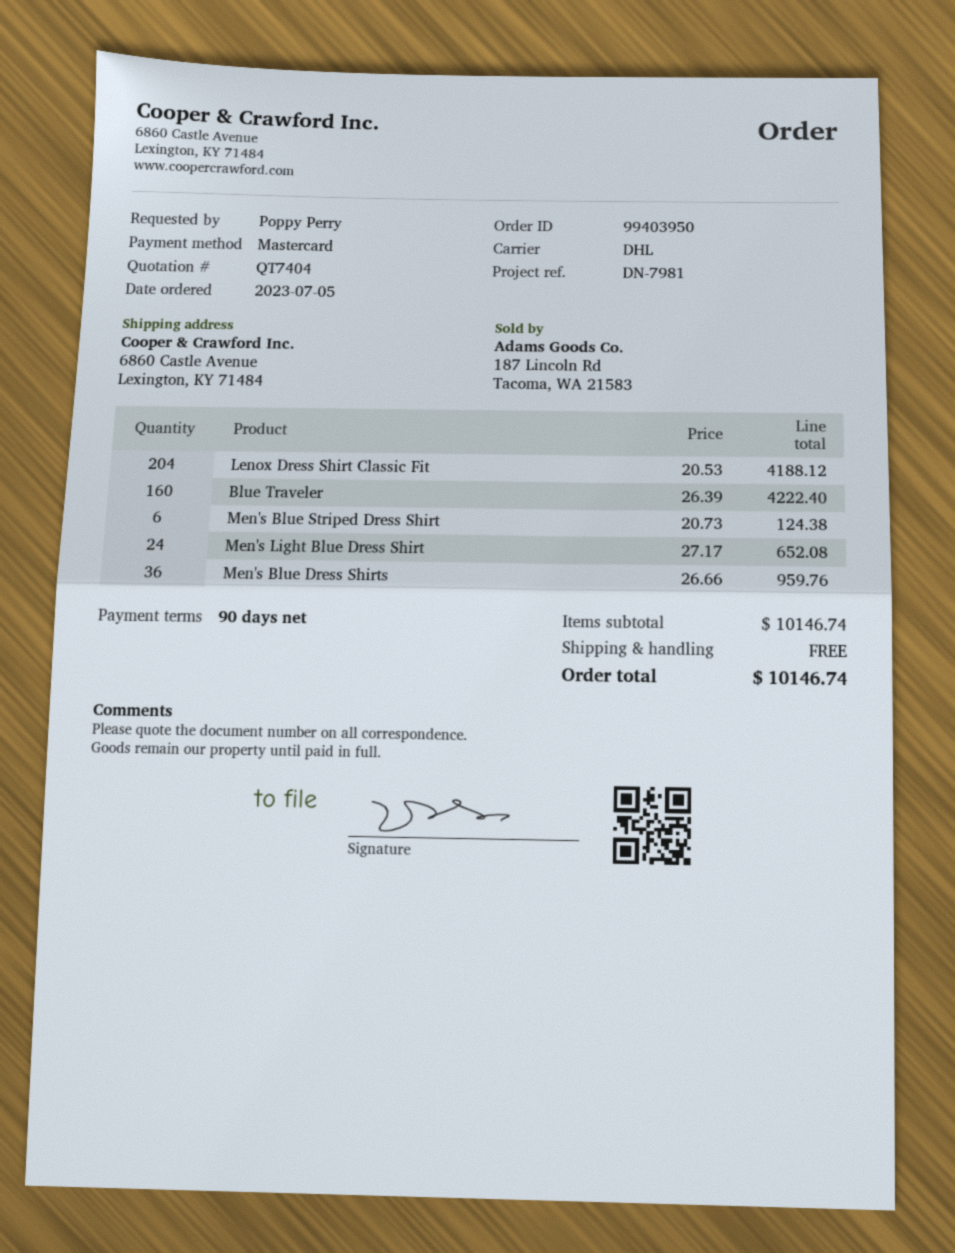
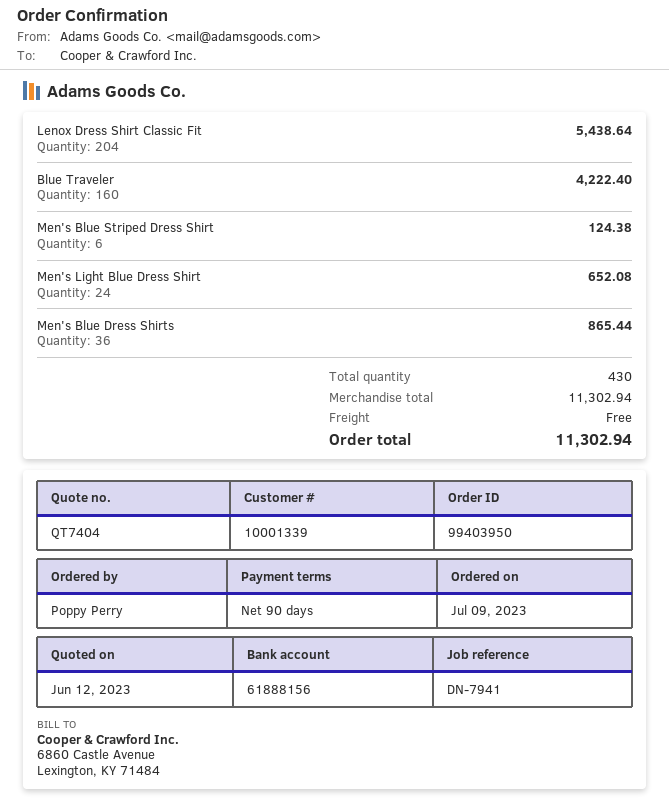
order date: 2023-07-05 -> 2023-07-09
reference: DN-7981 -> DN-7941
Lenox Dress Shirt Classic Fit: 204 for 4188.12 -> 204 for 5438.64
Men's Blue Dress Shirts: 36 for 959.76 -> 36 for 865.44
subtotal: 10146.74 -> 11302.94
total: 10146.74 -> 11302.94

